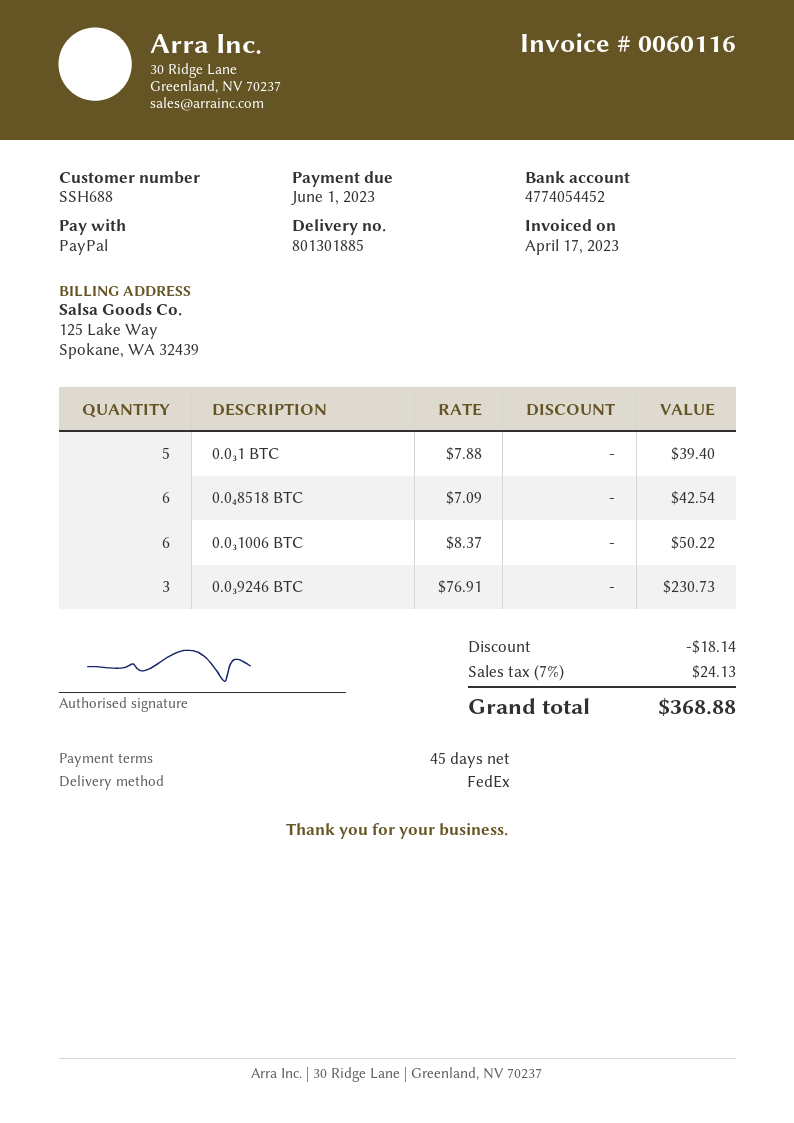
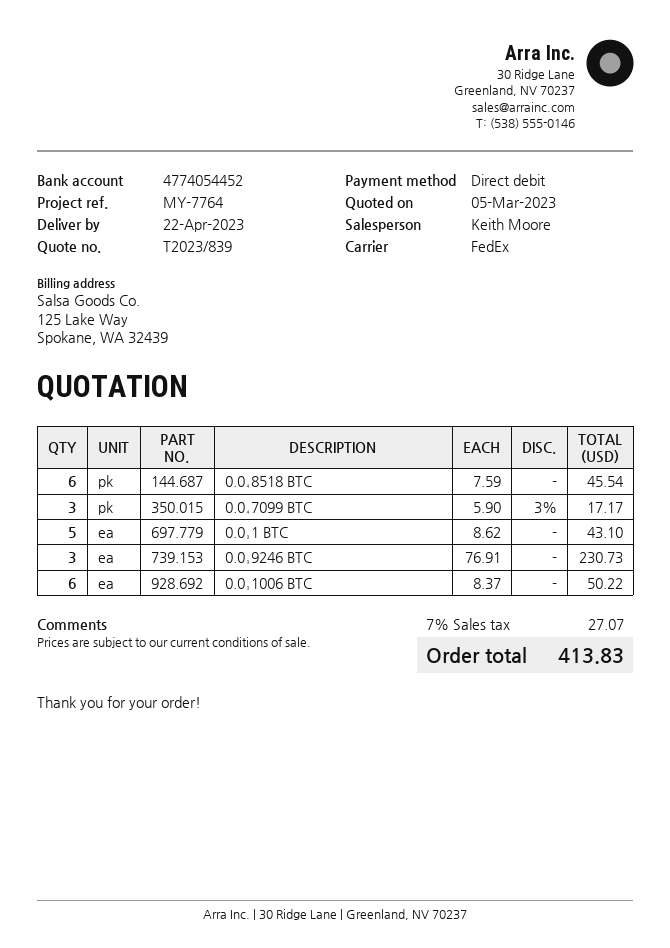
payment method: PayPal -> direct debit
0.0₃1 BTC: 5 x 7.88 = 39.40 -> 5 x 8.62 = 43.10
0.0₄8518 BTC: 6 x 7.09 = 42.54 -> 6 x 7.59 = 45.54
0.0₄7099 BTC: none -> 3 x 5.90 - 3% = 17.17
discount: 18.14 -> none
tax: 7% = 24.13 -> 7% = 27.07
total: 368.88 -> 413.83

